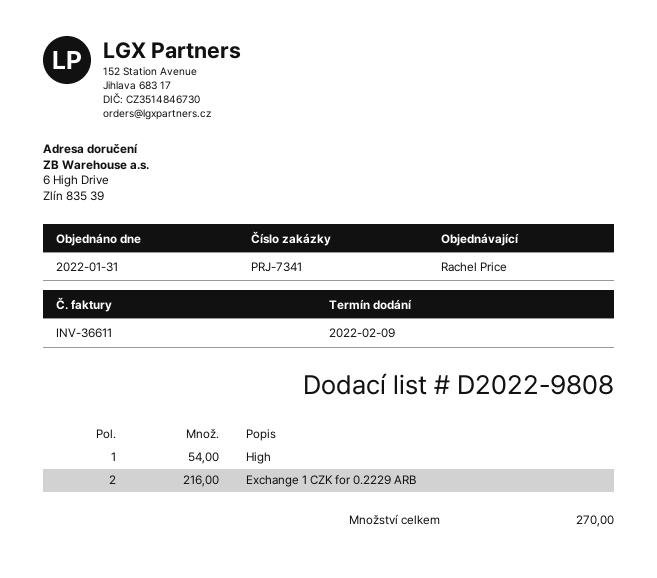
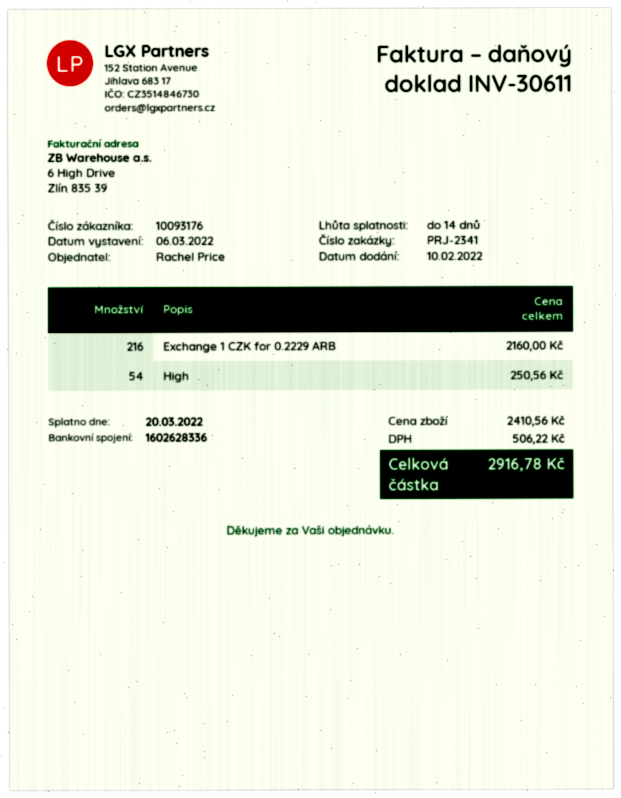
delivery date: 2022-02-09 -> 2022-02-10
invoice number: INV-36611 -> INV-30611
reference: PRJ-7341 -> PRJ-2341

